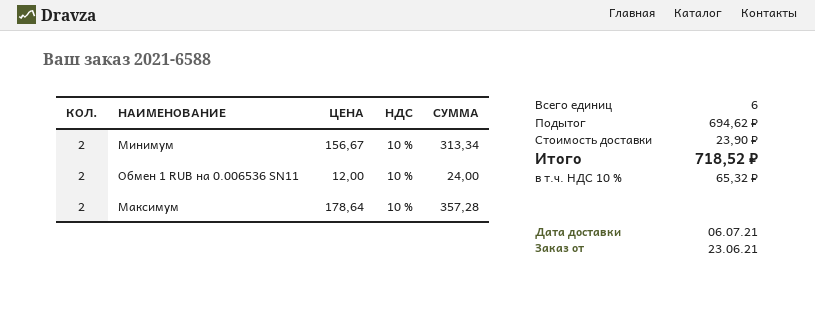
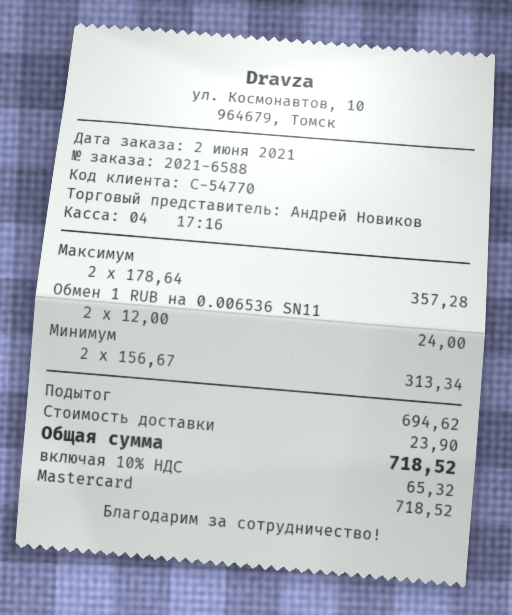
order date: 2021-06-23 -> 2021-06-02

